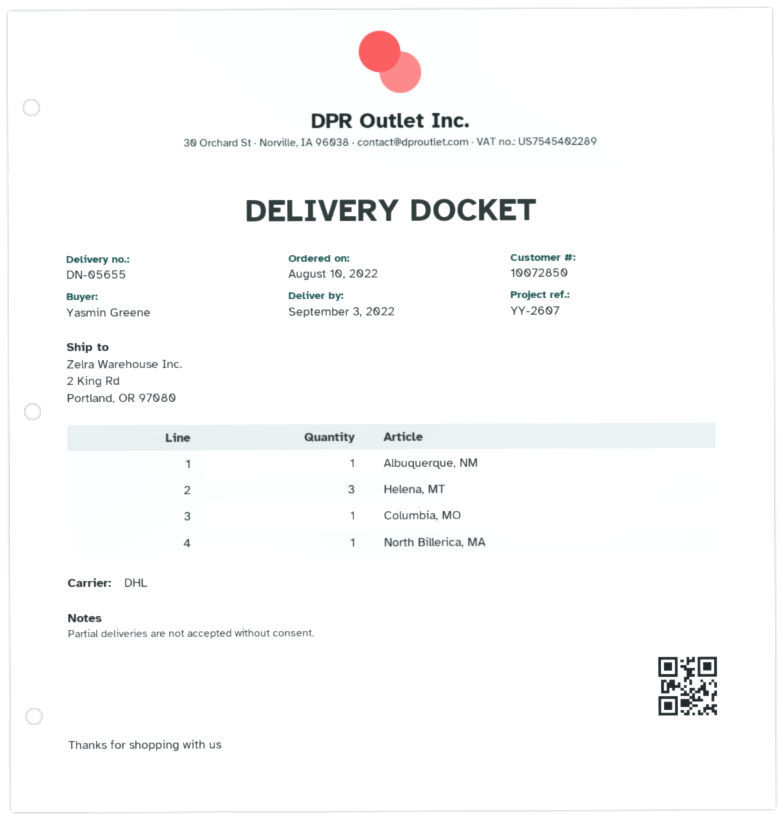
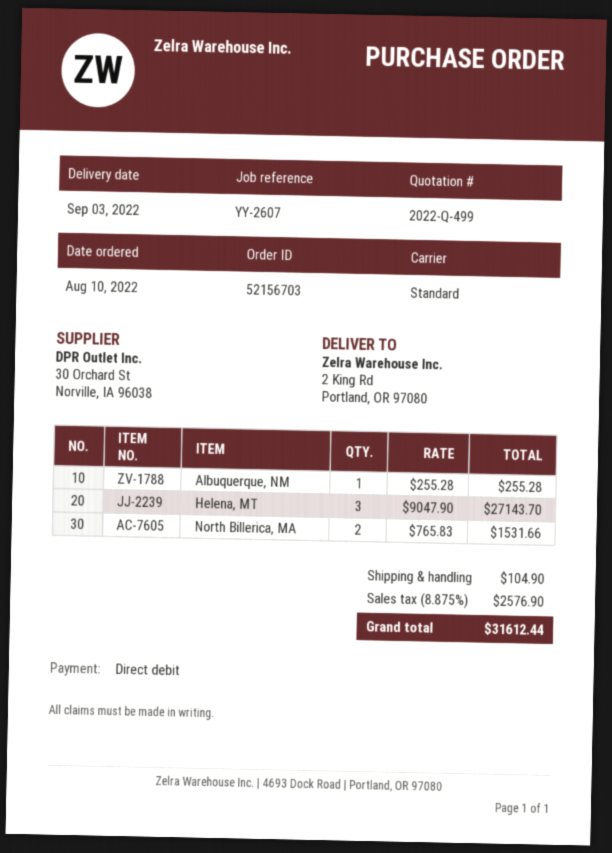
shipping method: DHL -> standard
Columbia, MO: 1 -> none
North Billerica, MA: 1 -> 2

